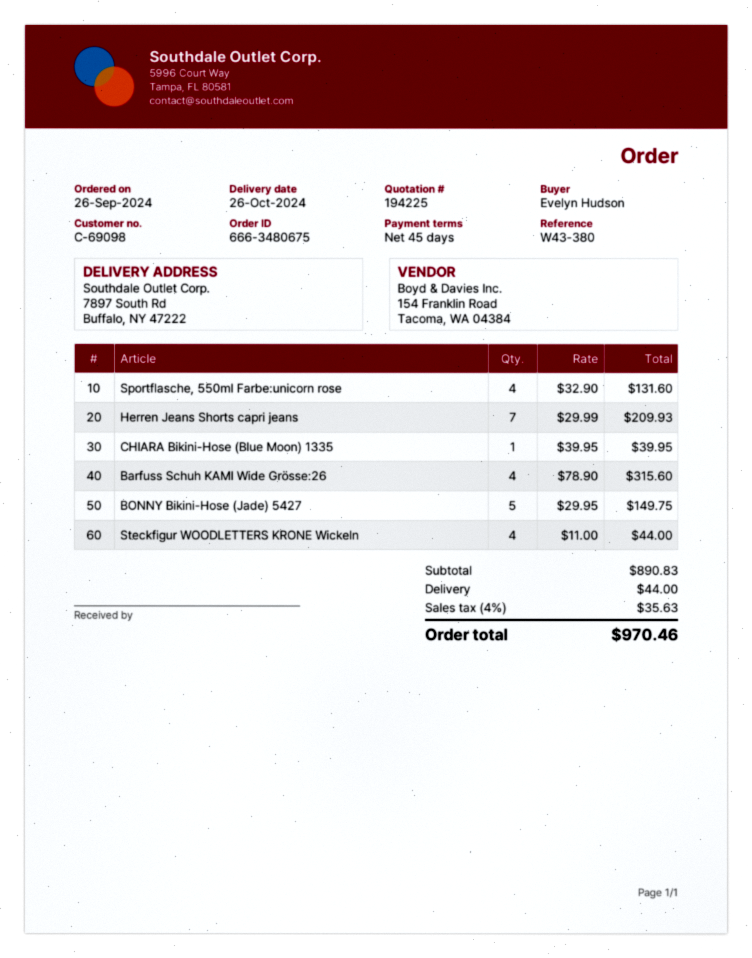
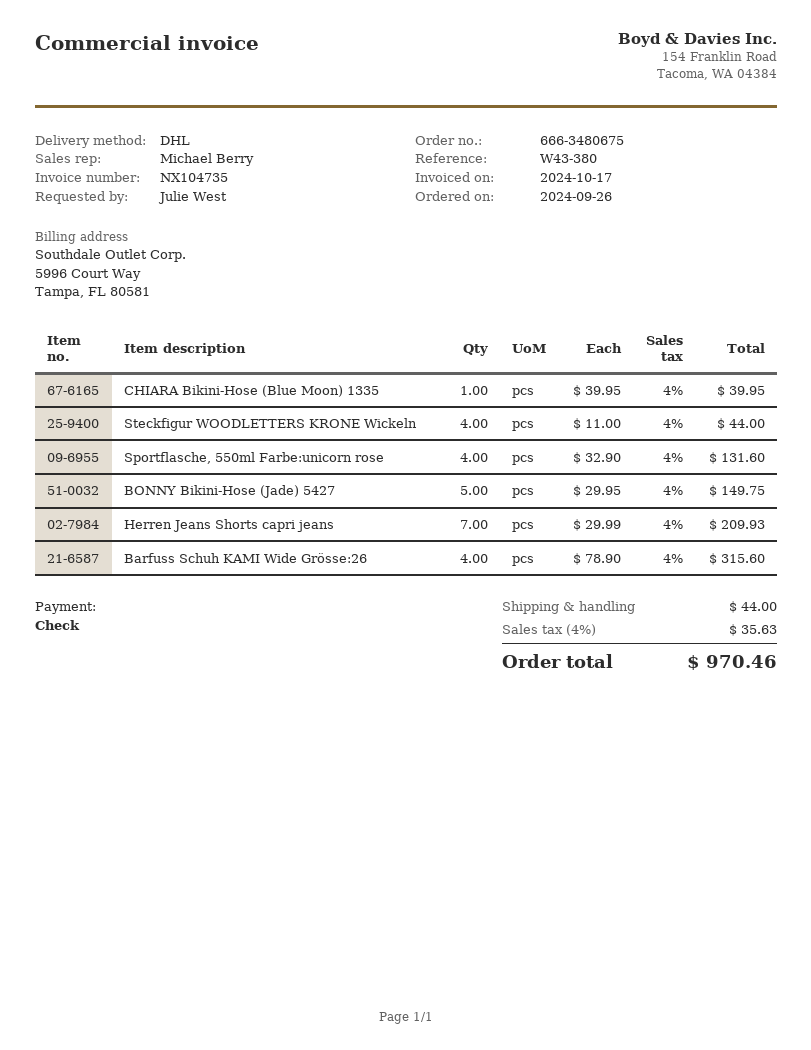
ordered by: Evelyn Hudson -> Julie West

